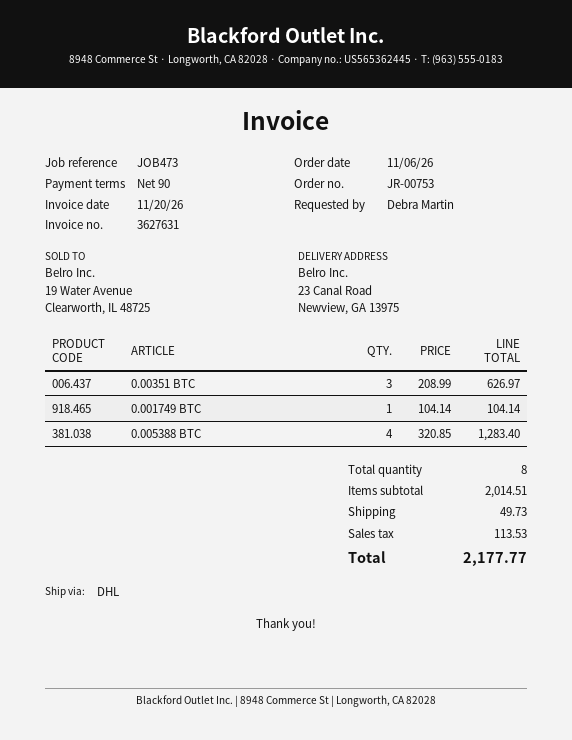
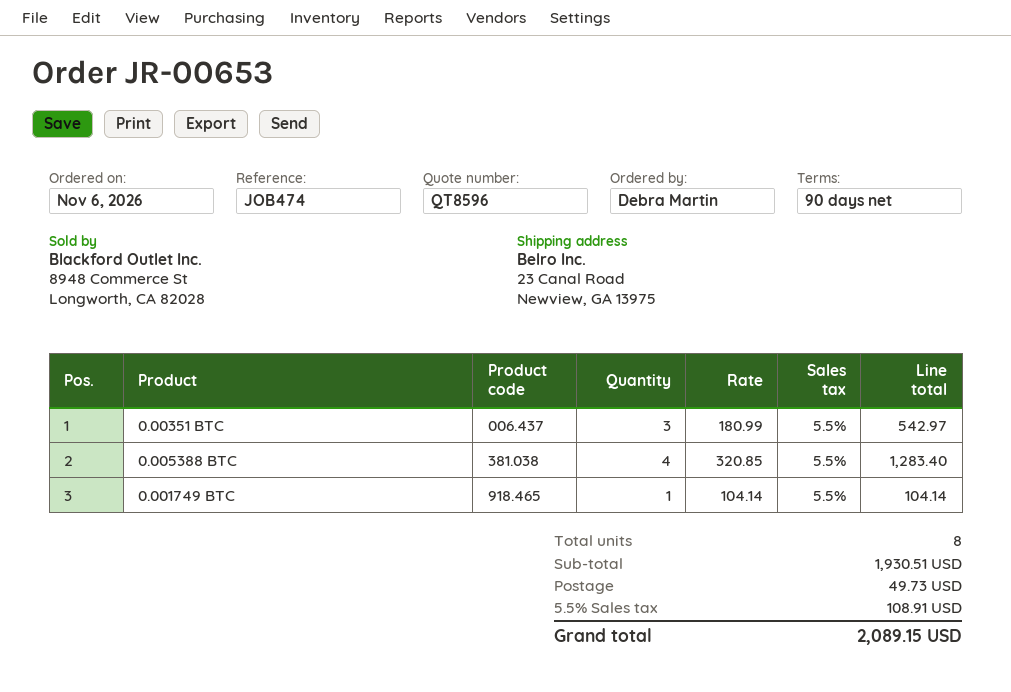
order number: JR-00753 -> JR-00653
reference: JOB473 -> JOB474
0.00351 BTC: 3 x 208.99 = 626.97 -> 3 x 180.99 = 542.97
subtotal: 2014.51 -> 1930.51
tax: 113.53 -> 108.91
total: 2177.77 -> 2089.15

